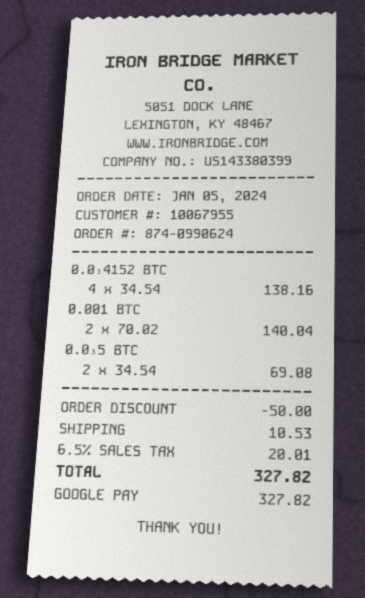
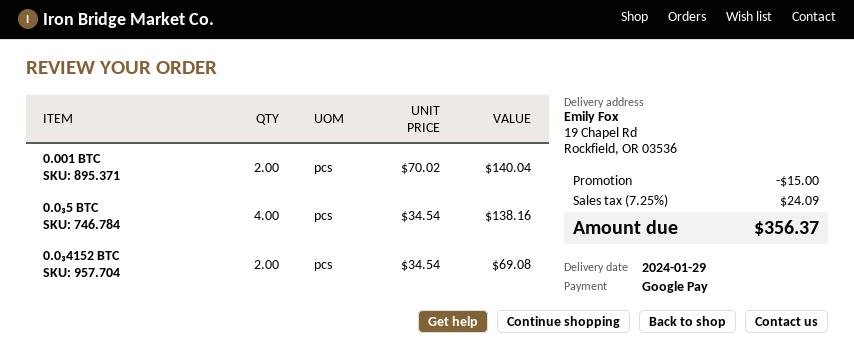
0.0₃4152 BTC: 4 x 34.54 = 138.16 -> 2 x 34.54 = 69.08
0.0₃5 BTC: 2 x 34.54 = 69.08 -> 4 x 34.54 = 138.16
discount: 50.00 -> 15.00
shipping: 10.53 -> none
tax: 6.5% = 20.01 -> 7.25% = 24.09
total: 327.82 -> 356.37

